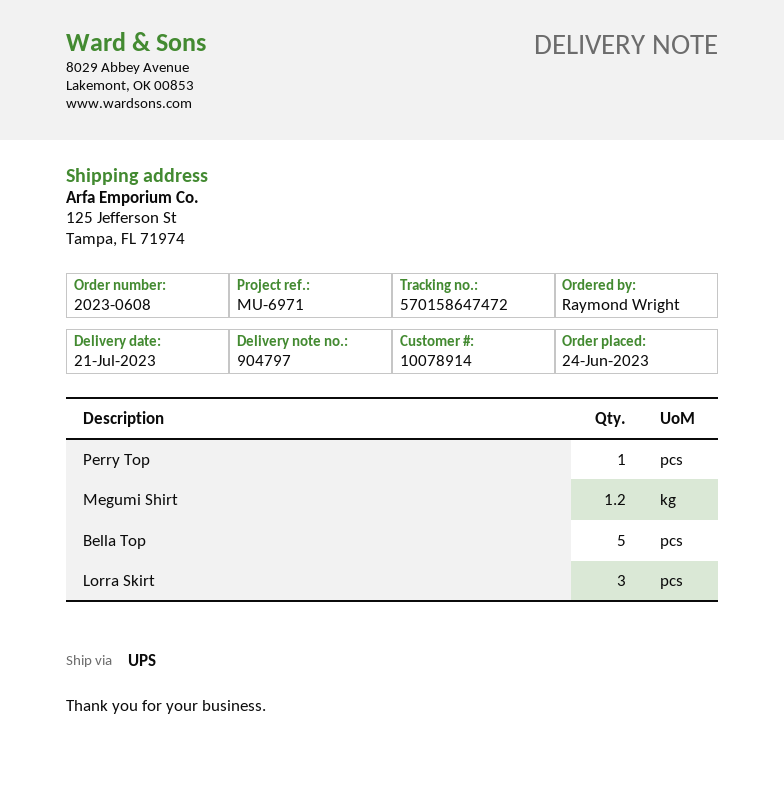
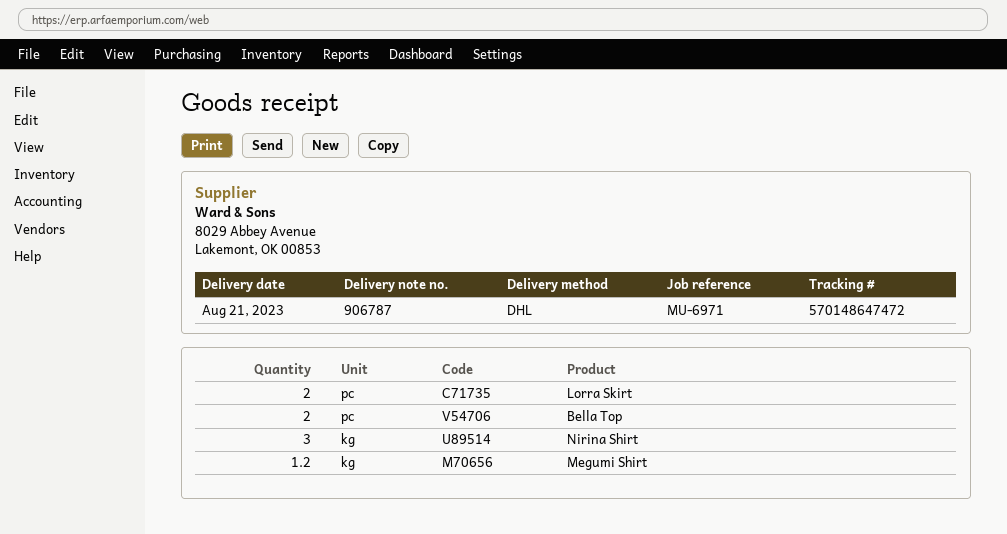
delivery note number: 904797 -> 906787
delivery date: 2023-07-21 -> 2023-08-21
shipping method: UPS -> DHL
tracking number: 570158647472 -> 570148647472
Perry Top: 1 -> none
Bella Top: 5 -> 2
Lorra Skirt: 3 -> 2
Nirina Shirt: none -> 3

